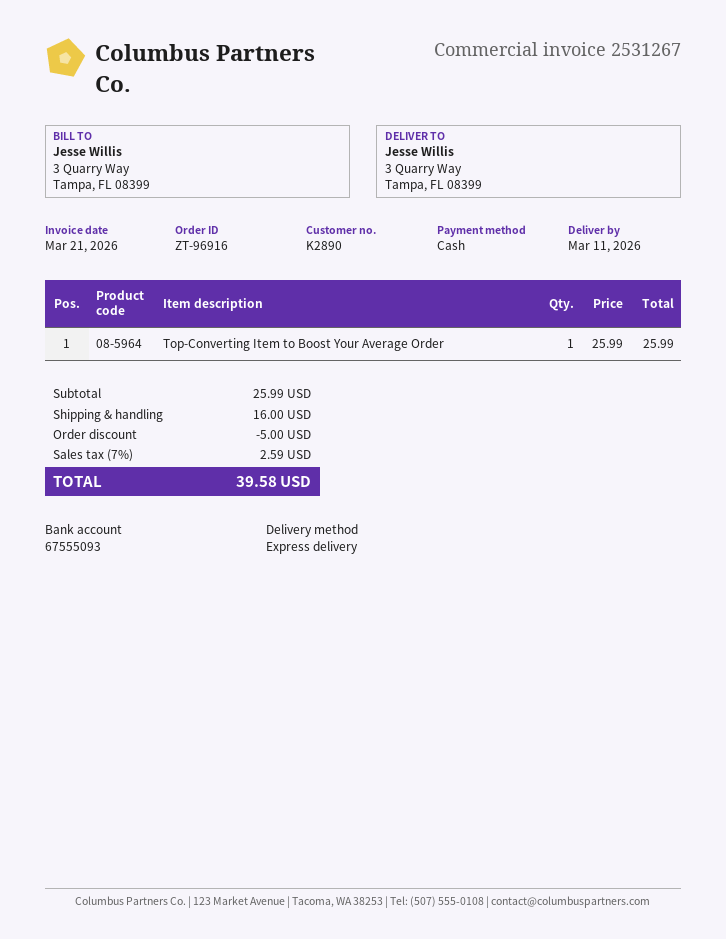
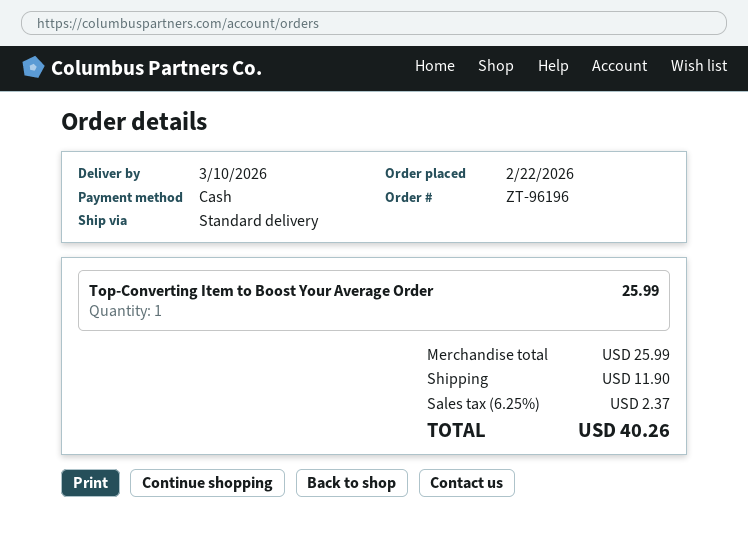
order number: ZT-96916 -> ZT-96196
delivery date: 2026-03-11 -> 2026-03-10
shipping method: express -> standard
discount: 5.00 -> none
shipping: 16.00 -> 11.90
tax: 7% = 2.59 -> 6.25% = 2.37
total: 39.58 -> 40.26

